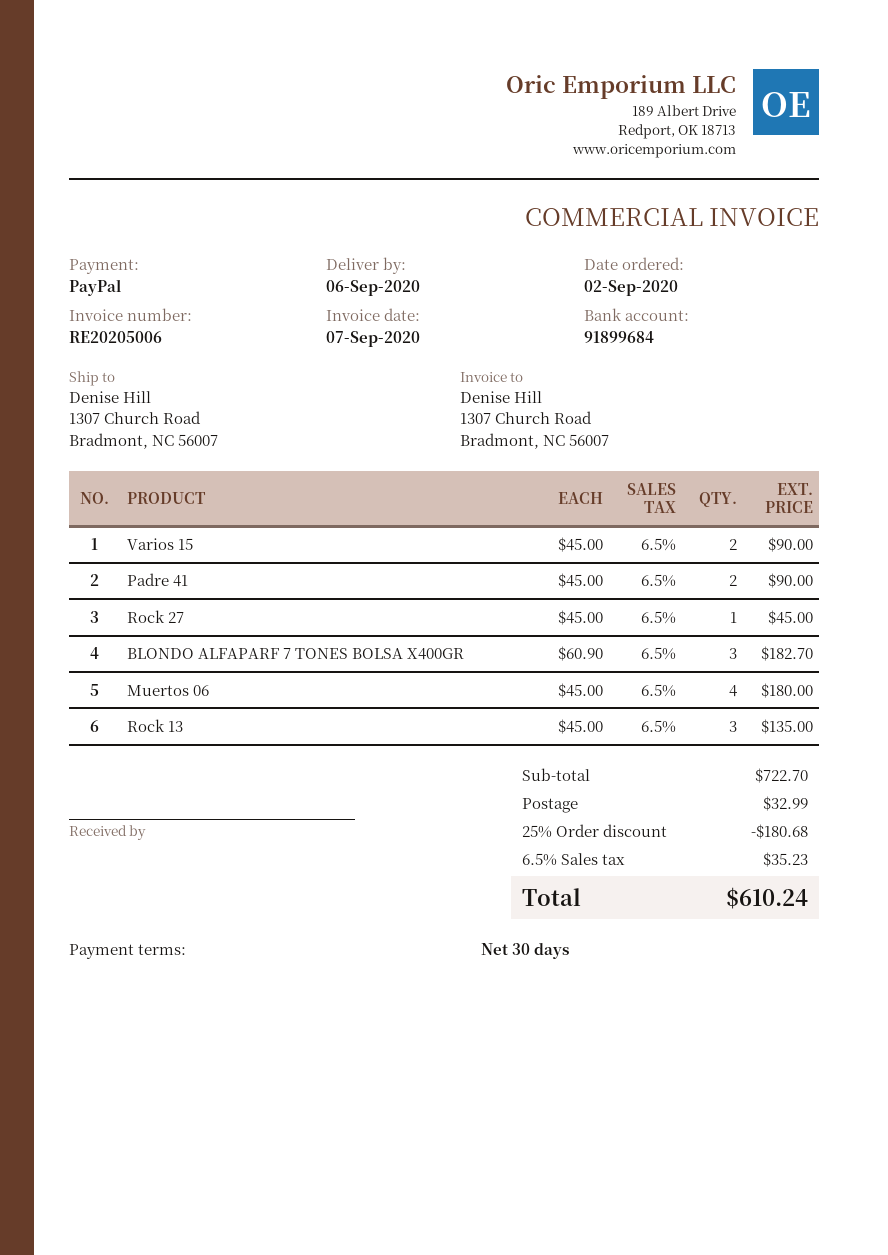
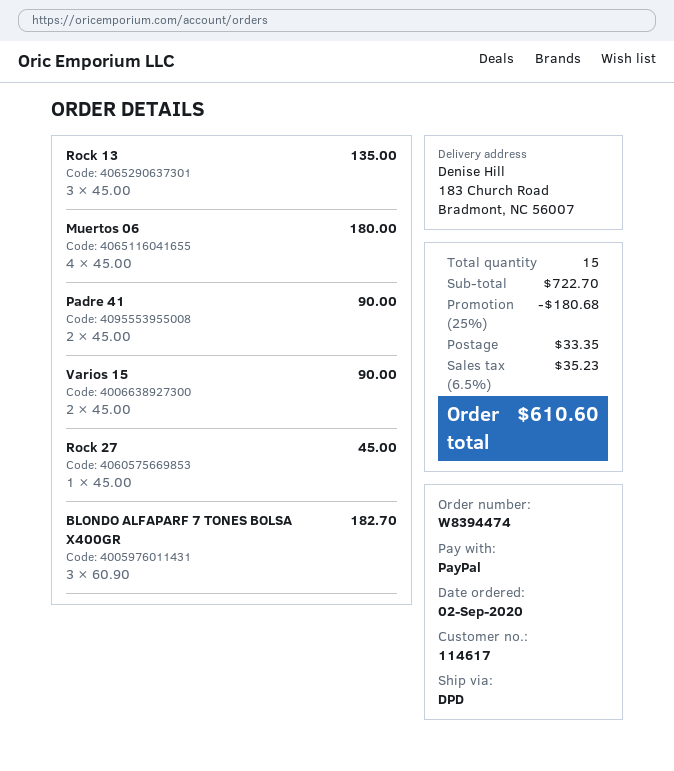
ship to: 1307 Church Road, Bradmont, NC 56007 -> 183 Church Road, Bradmont, NC 56007
shipping: 32.99 -> 33.35
total: 610.24 -> 610.60

